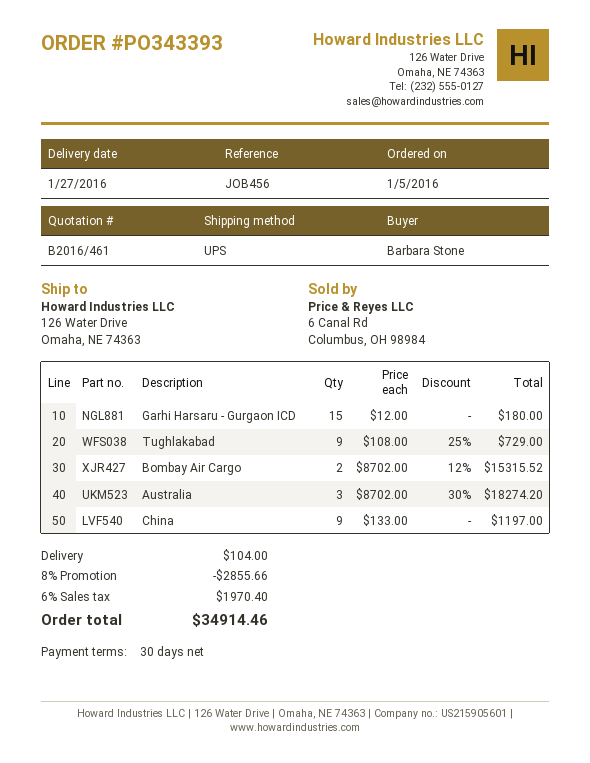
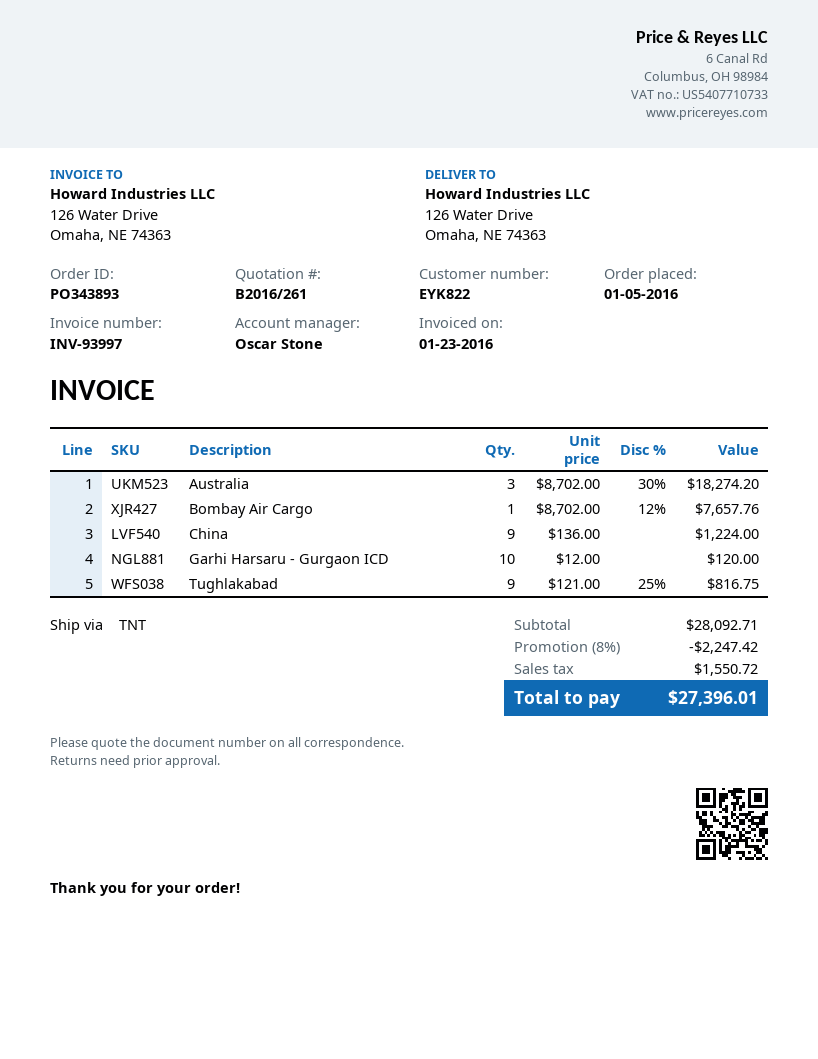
quote number: B2016/461 -> B2016/261
order number: PO343393 -> PO343893
shipping method: UPS -> TNT
Garhi Harsaru - Gurgaon ICD: 15 x 12.00 = 180.00 -> 10 x 12.00 = 120.00
Tughlakabad: 9 x 108.00 - 25% = 729.00 -> 9 x 121.00 - 25% = 816.75
Bombay Air Cargo: 2 x 8702.00 - 12% = 15315.52 -> 1 x 8702.00 - 12% = 7657.76
China: 9 x 133.00 = 1197.00 -> 9 x 136.00 = 1224.00
discount: 8% = 2855.66 -> 8% = 2247.42
shipping: 104.00 -> none
tax: 1970.40 -> 1550.72
total: 34914.46 -> 27396.01

